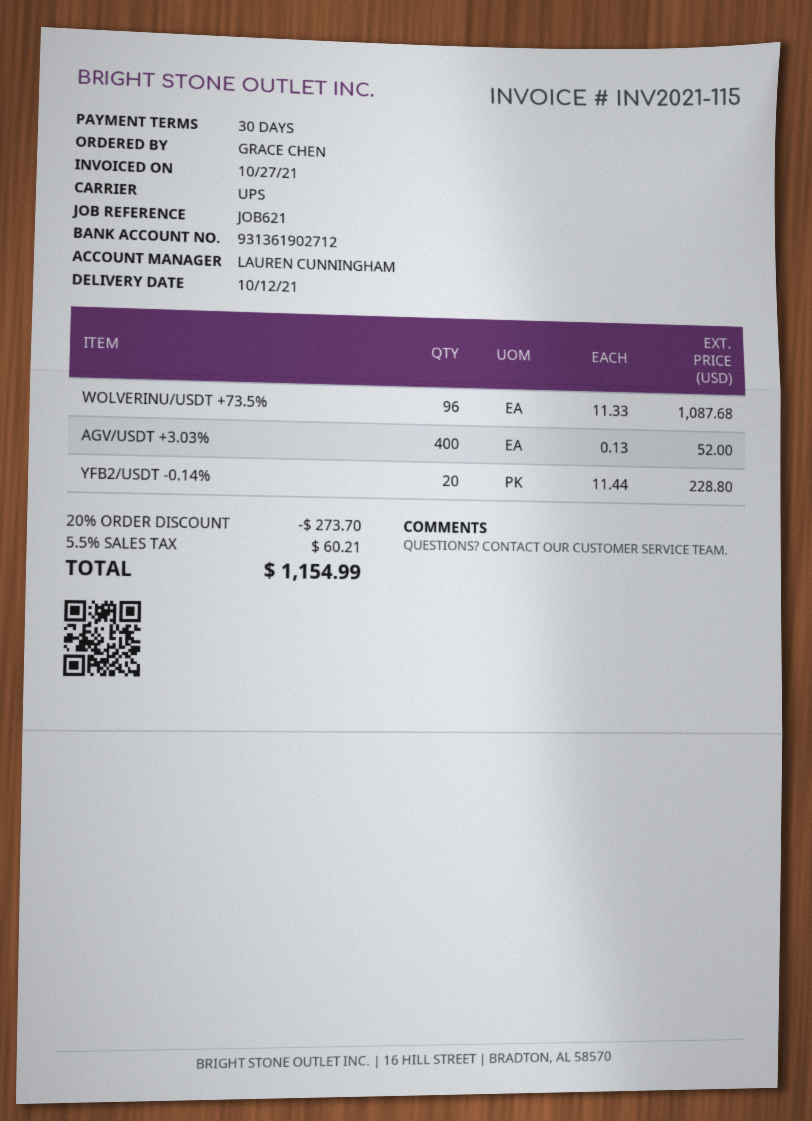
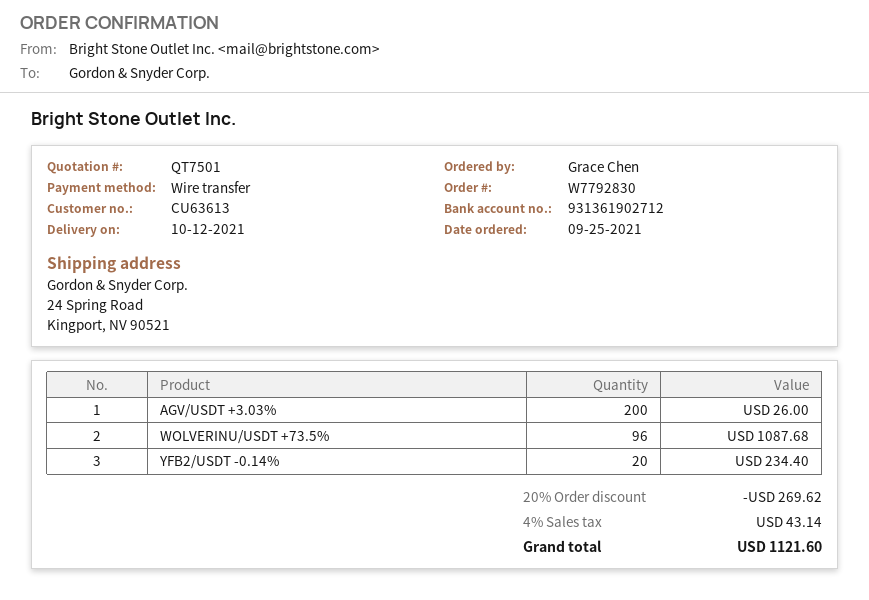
AGV/USDT +3.03%: 400 for 52.00 -> 200 for 26.00
YFB2/USDT -0.14%: 20 for 228.80 -> 20 for 234.40
discount: 20% = 273.70 -> 20% = 269.62
tax: 5.5% = 60.21 -> 4% = 43.14
total: 1154.99 -> 1121.60

